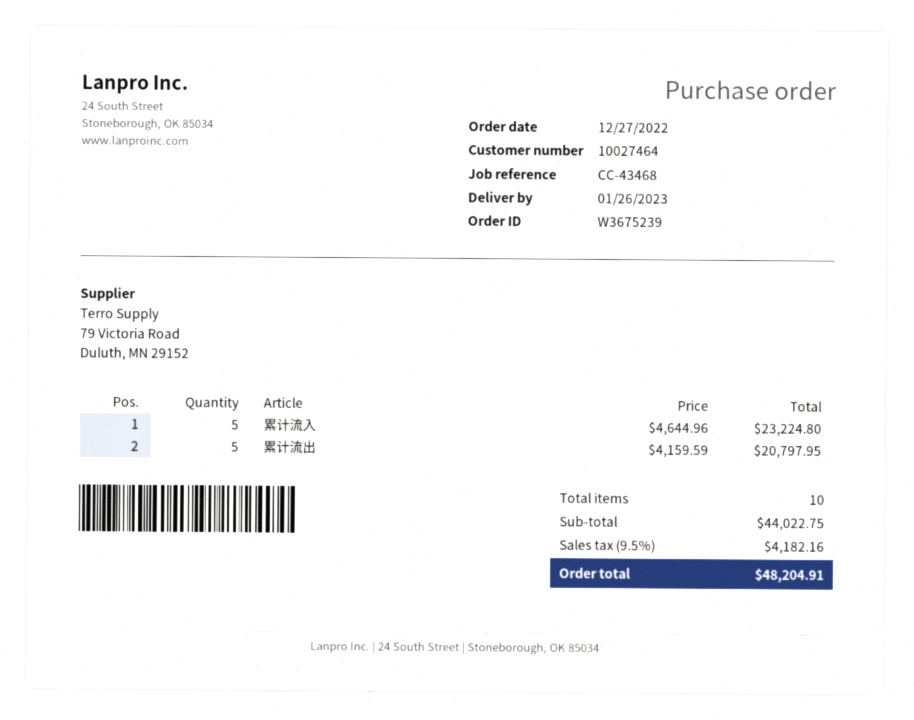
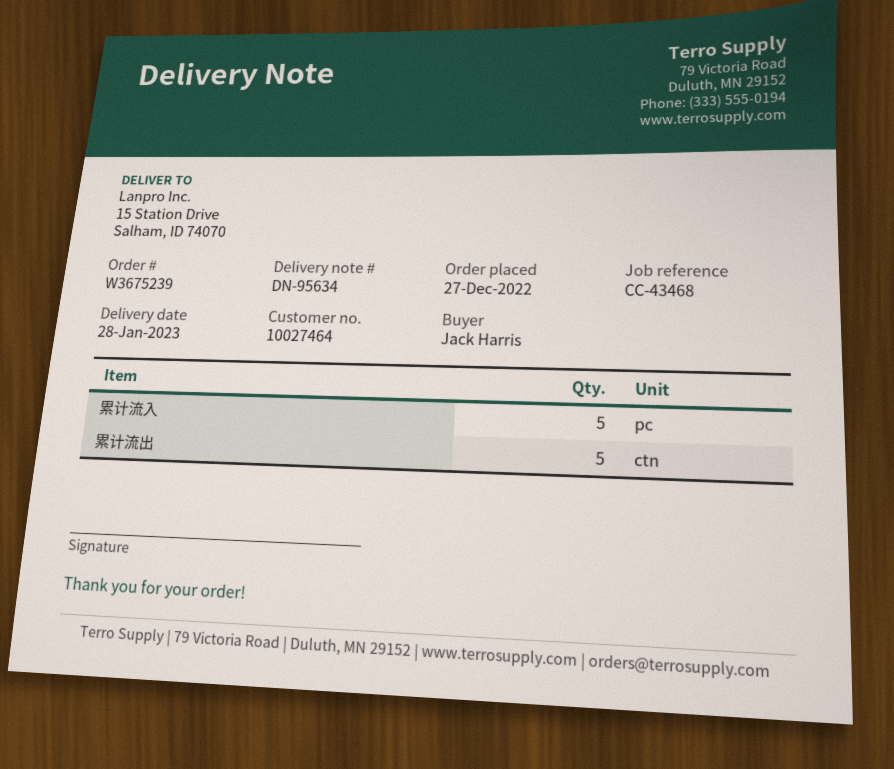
delivery date: 2023-01-26 -> 2023-01-28

